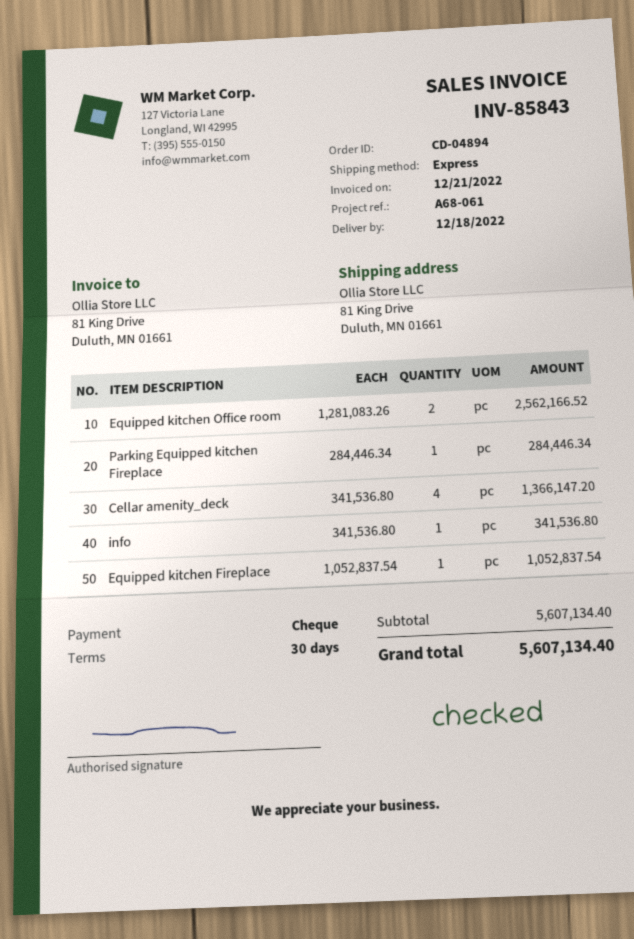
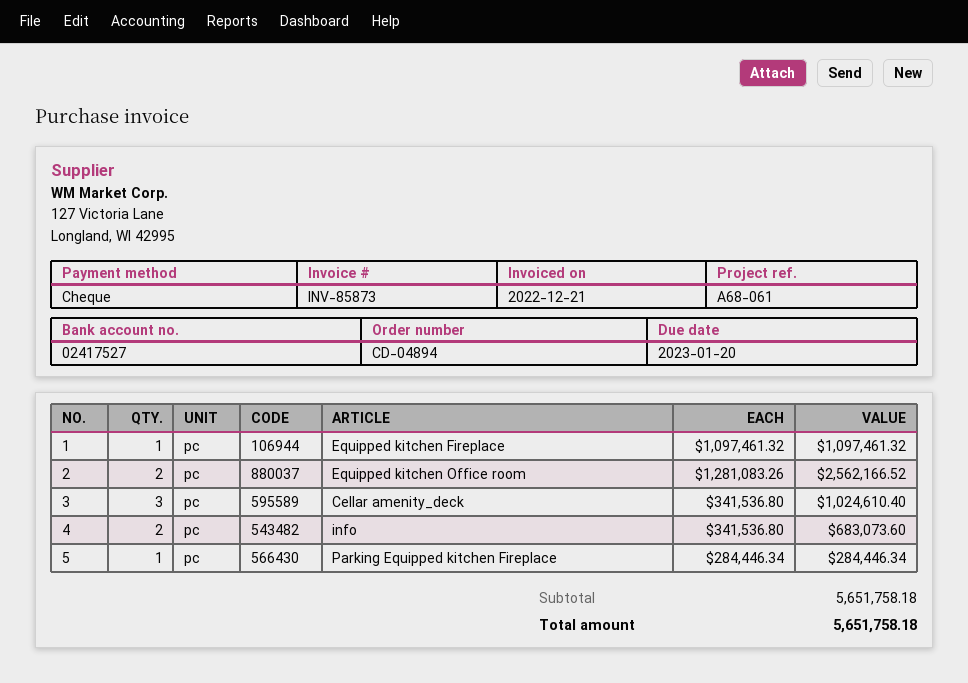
invoice number: INV-85843 -> INV-85873
Cellar amenity_deck: 4 x 341536.80 = 1366147.20 -> 3 x 341536.80 = 1024610.40
info: 1 x 341536.80 = 341536.80 -> 2 x 341536.80 = 683073.60
Equipped kitchen Fireplace: 1 x 1052837.54 = 1052837.54 -> 1 x 1097461.32 = 1097461.32
subtotal: 5607134.40 -> 5651758.18
total: 5607134.40 -> 5651758.18

